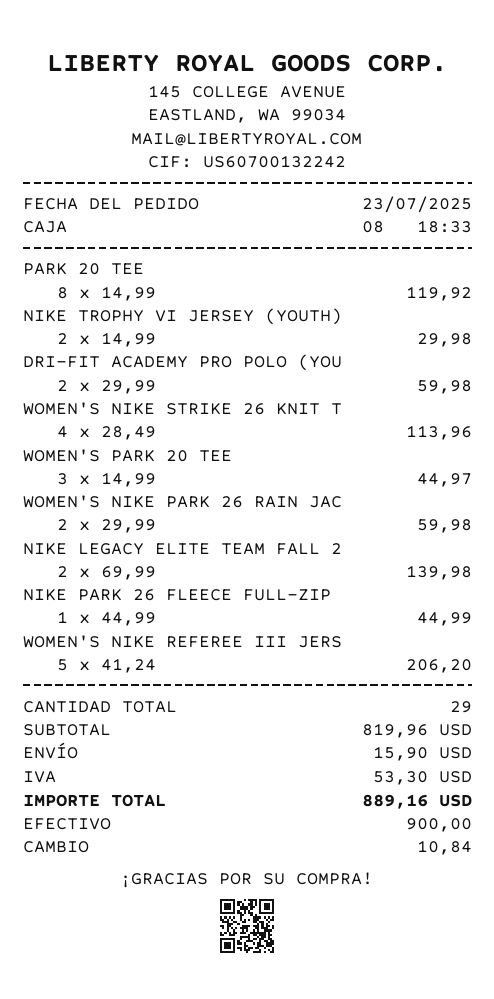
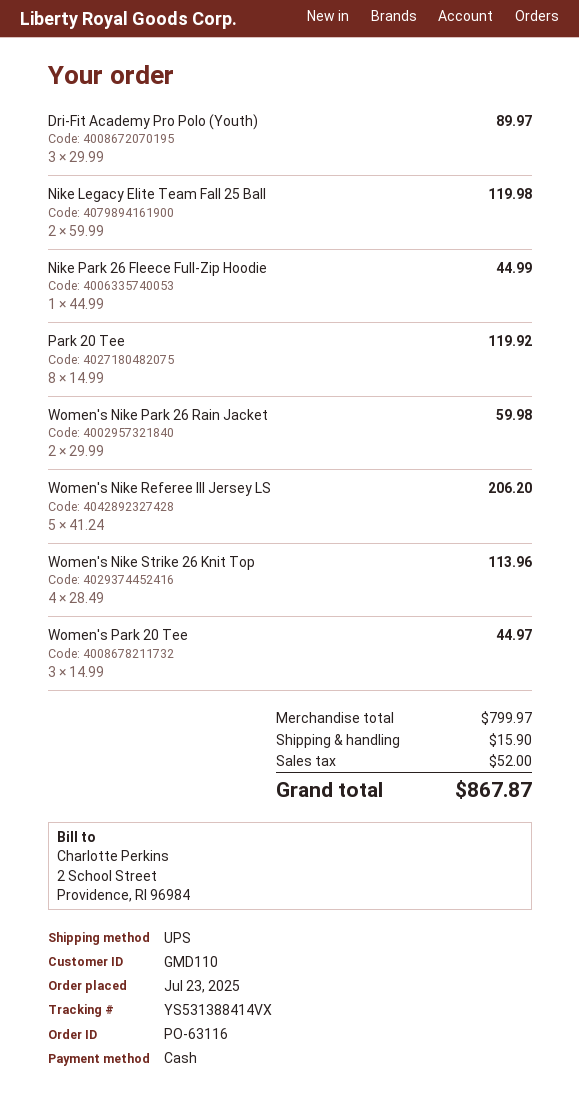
NIKE TROPHY VI JERSEY (YOUTH): 2 x 14.99 = 29.98 -> none
DRI-FIT ACADEMY PRO POLO (YOU: 2 x 29.99 = 59.98 -> 3 x 29.99 = 89.97
NIKE LEGACY ELITE TEAM FALL 2: 2 x 69.99 = 139.98 -> 2 x 59.99 = 119.98
subtotal: 819.96 -> 799.97
tax: 53.30 -> 52.00
total: 889.16 -> 867.87

